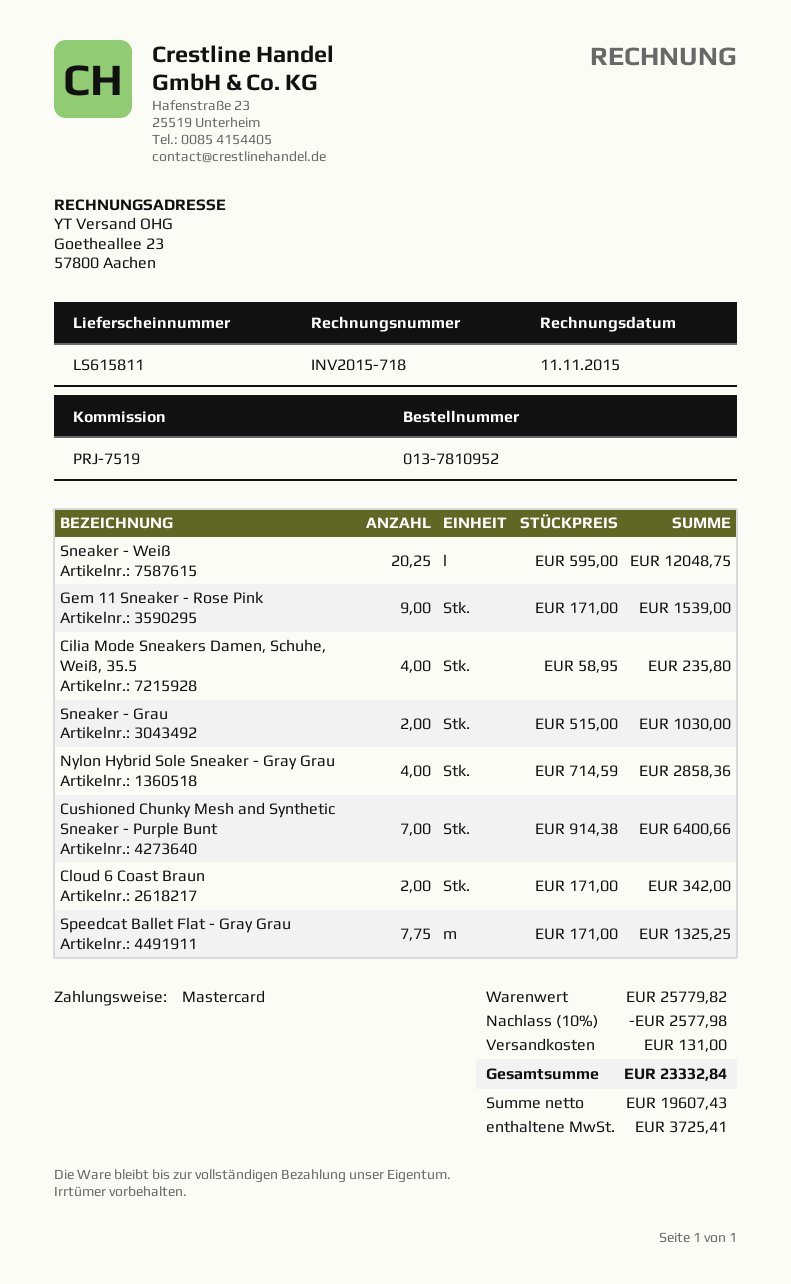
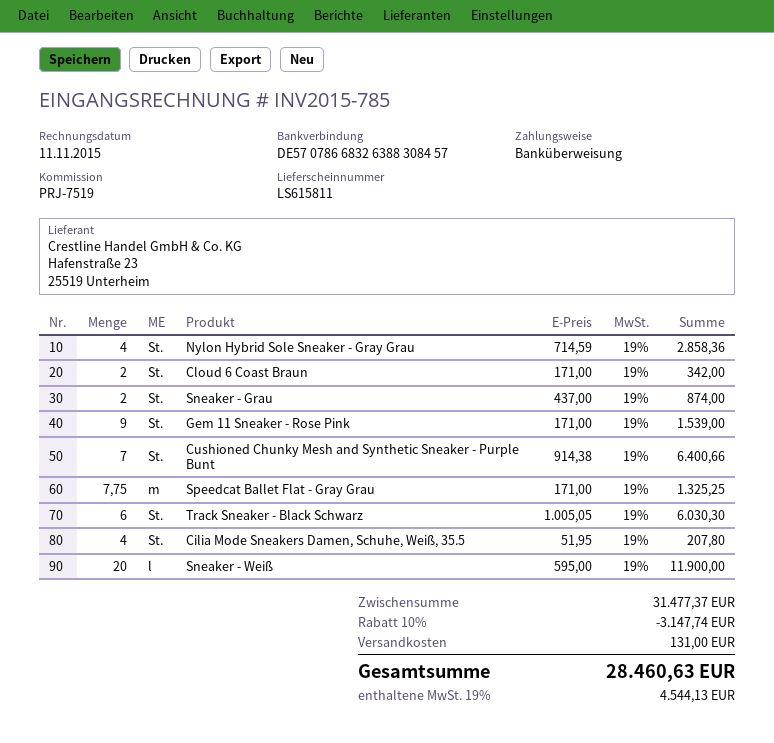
invoice number: INV2015-718 -> INV2015-785
payment method: Mastercard -> bank transfer
Sneaker - Weiß: 20.25 x 595.00 = 12048.75 -> 20 x 595.00 = 11900.00
Cilia Mode Sneakers Damen, Schuhe, Weiß, 35.5: 4 x 58.95 = 235.80 -> 4 x 51.95 = 207.80
Sneaker - Grau: 2 x 515.00 = 1030.00 -> 2 x 437.00 = 874.00
Track Sneaker - Black Schwarz: none -> 6 x 1005.05 = 6030.30
subtotal: 25779.82 -> 31477.37
discount: 10% = 2577.98 -> 10% = 3147.74
tax: 3725.41 -> 4544.13
total: 23332.84 -> 28460.63

